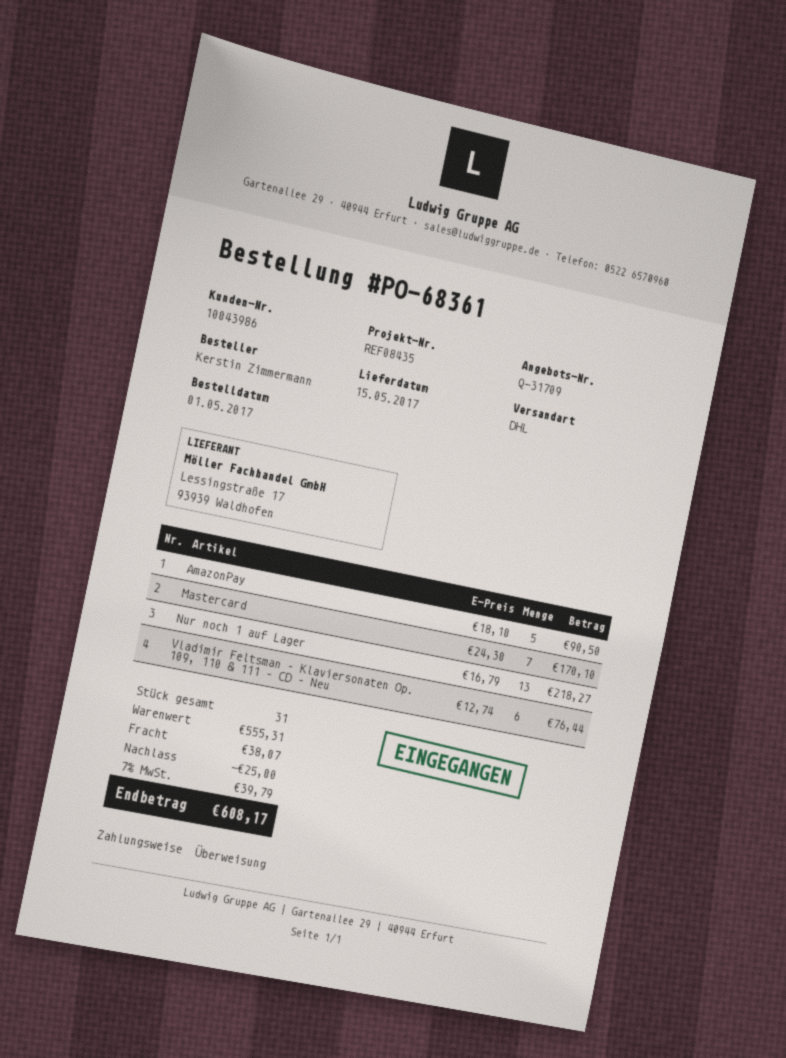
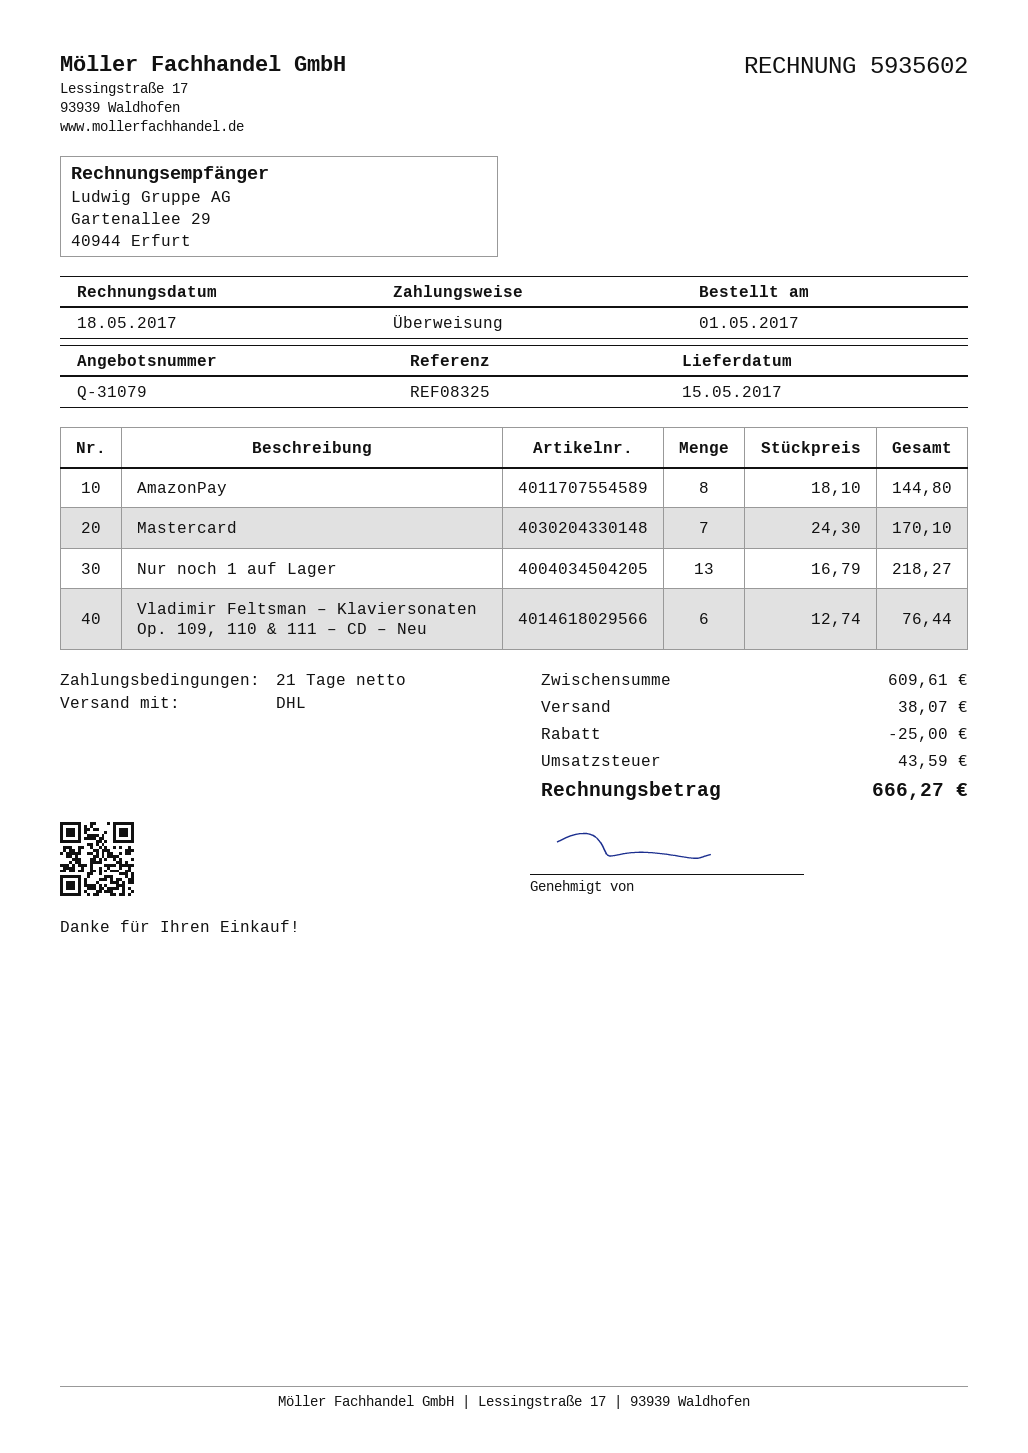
quote number: Q-31709 -> Q-31079
reference: REF08435 -> REF08325
AmazonPay: 5 x 18.10 = 90.50 -> 8 x 18.10 = 144.80
subtotal: 555.31 -> 609.61
tax: 39.79 -> 43.59
total: 608.17 -> 666.27

